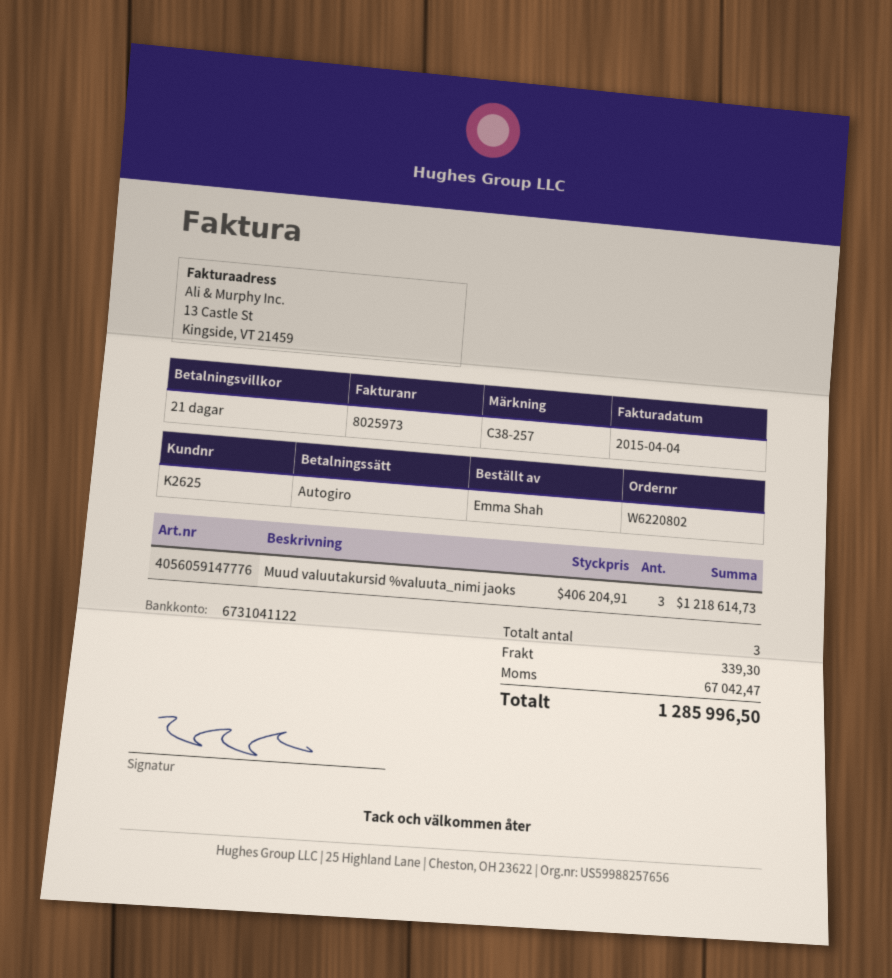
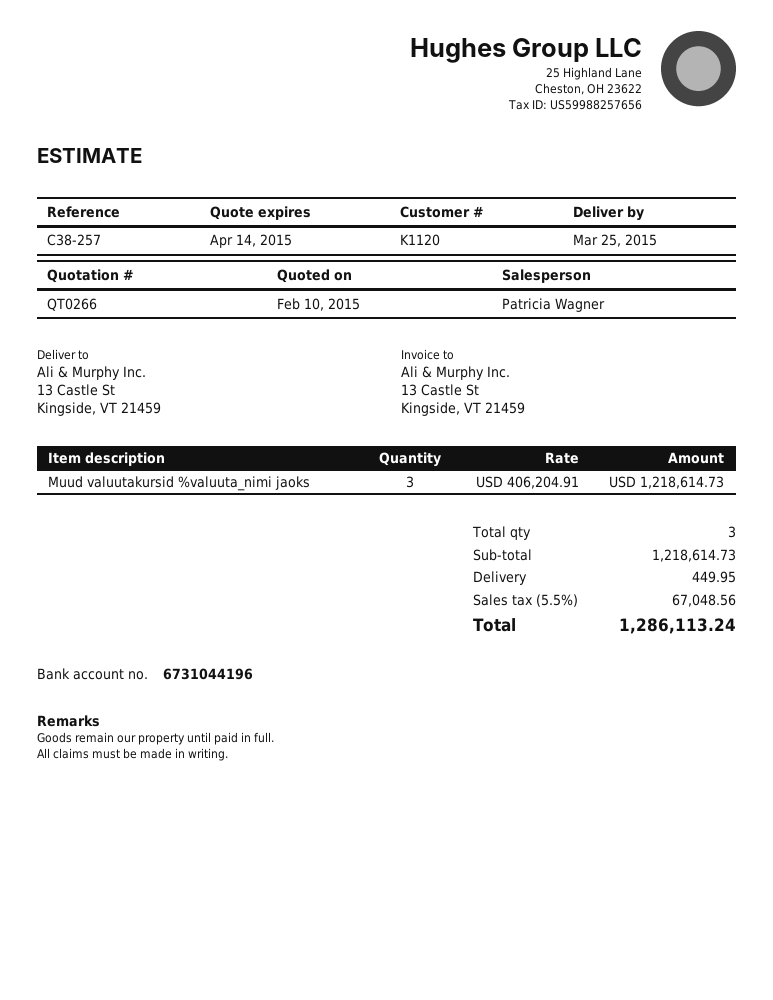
customer number: K2625 -> K1120
bank account: 6731041122 -> 6731044196
shipping: 339.30 -> 449.95
tax: 67042.47 -> 67048.56
total: 1285996.50 -> 1286113.24

